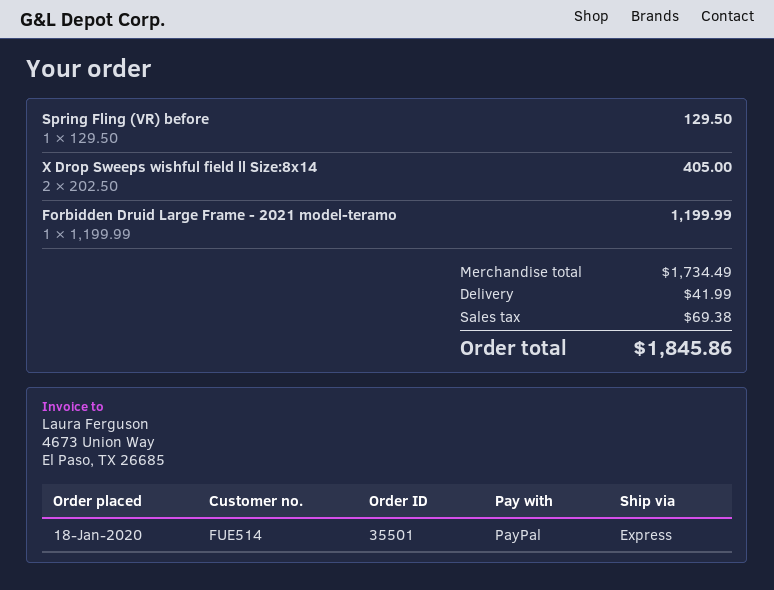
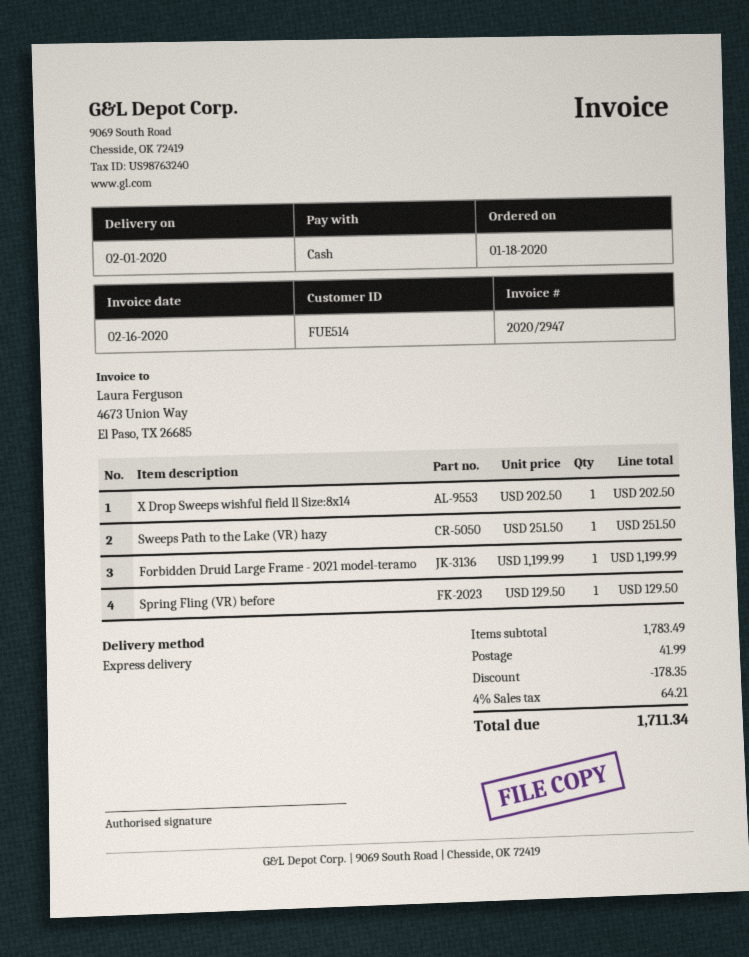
payment method: PayPal -> cash
X Drop Sweeps wishful field ll Size:8x14: 2 x 202.50 = 405.00 -> 1 x 202.50 = 202.50
Sweeps Path to the Lake (VR) hazy: none -> 1 x 251.50 = 251.50
subtotal: 1734.49 -> 1783.49
discount: none -> 178.35
tax: 69.38 -> 64.21
total: 1845.86 -> 1711.34

